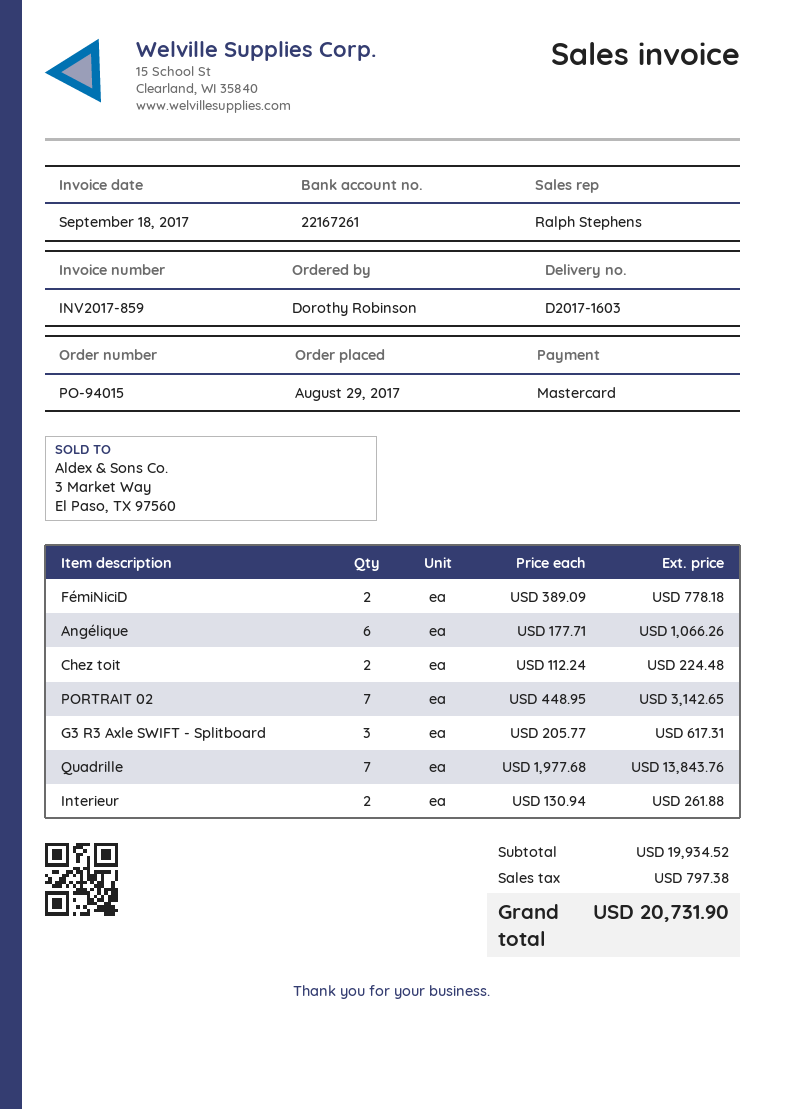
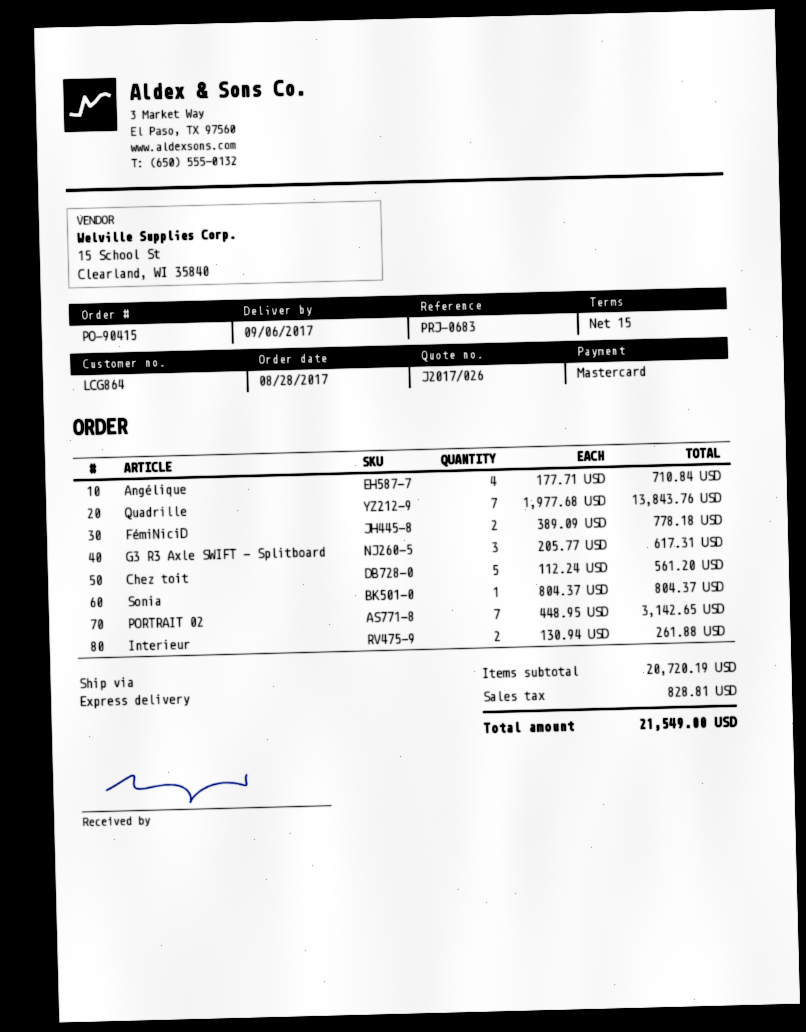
order number: PO-94015 -> PO-90415
order date: 2017-08-29 -> 2017-08-28
Angélique: 6 x 177.71 = 1066.26 -> 4 x 177.71 = 710.84
Chez toit: 2 x 112.24 = 224.48 -> 5 x 112.24 = 561.20
Sonia: none -> 1 x 804.37 = 804.37
subtotal: 19934.52 -> 20720.19
tax: 797.38 -> 828.81
total: 20731.90 -> 21549.00

